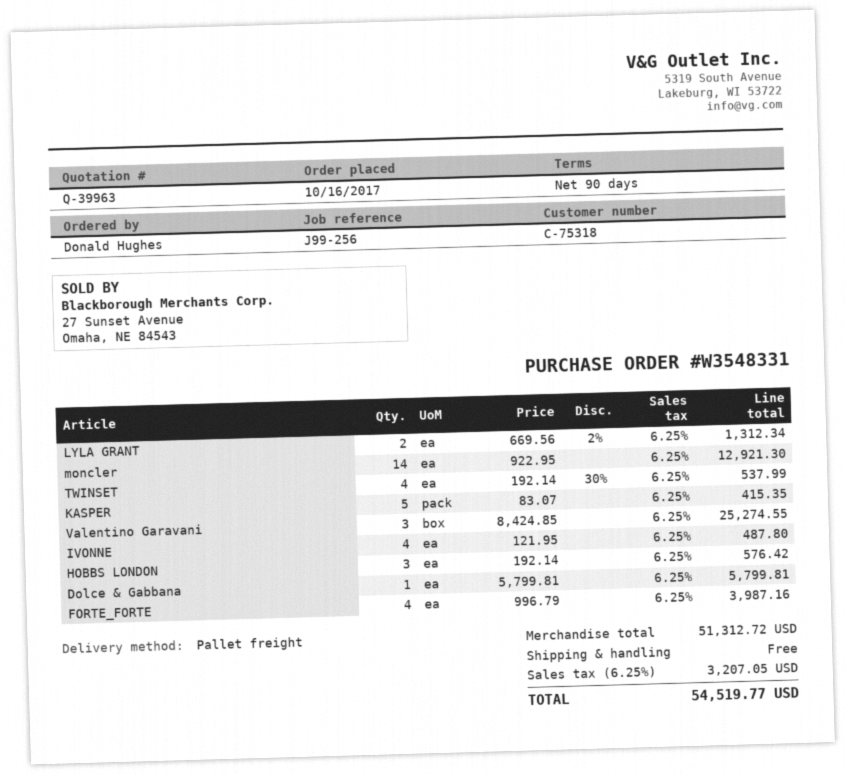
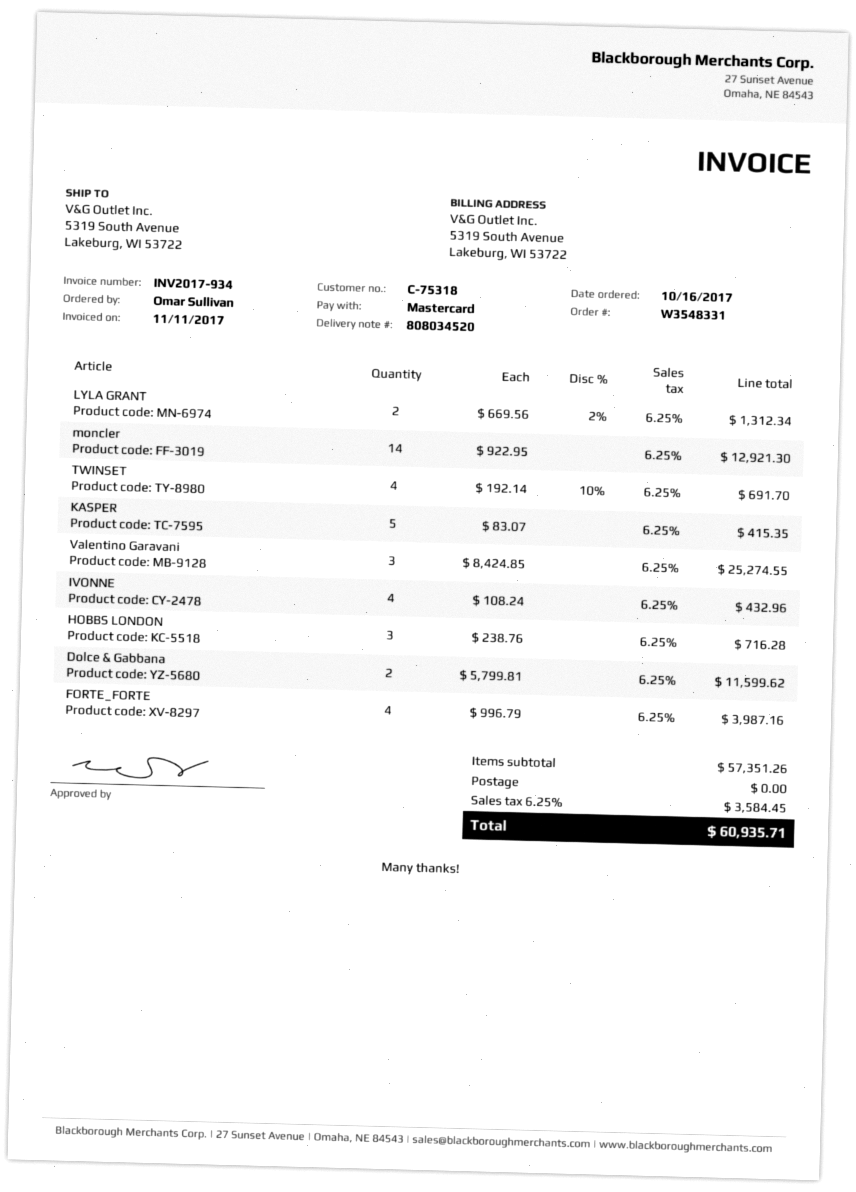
ordered by: Donald Hughes -> Omar Sullivan
TWINSET: 4 x 192.14 - 30% = 537.99 -> 4 x 192.14 - 10% = 691.70
IVONNE: 4 x 121.95 = 487.80 -> 4 x 108.24 = 432.96
HOBBS LONDON: 3 x 192.14 = 576.42 -> 3 x 238.76 = 716.28
Dolce & Gabbana: 1 x 5799.81 = 5799.81 -> 2 x 5799.81 = 11599.62
subtotal: 51312.72 -> 57351.26
tax: 6.25% = 3207.05 -> 6.25% = 3584.45
total: 54519.77 -> 60935.71

